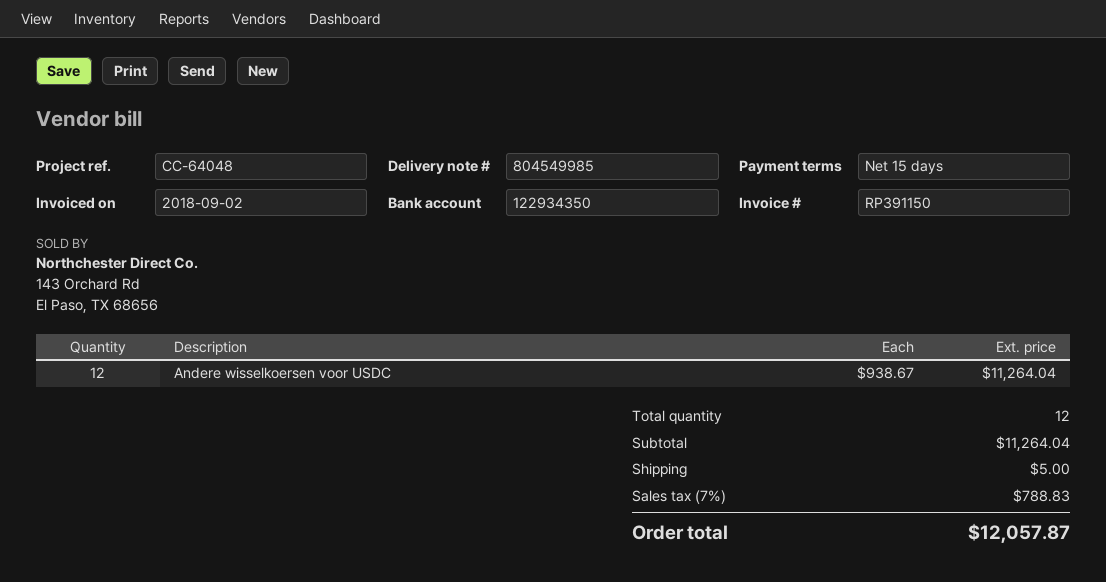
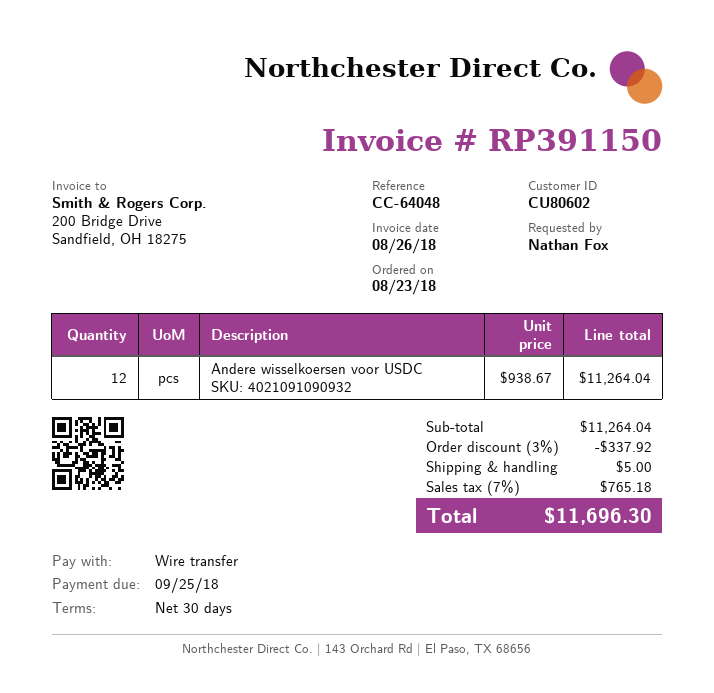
invoice date: 2018-09-02 -> 2018-08-26
payment terms: 15 days -> 30 days
discount: none -> 3% = 337.92
tax: 7% = 788.83 -> 7% = 765.18
total: 12057.87 -> 11696.30

